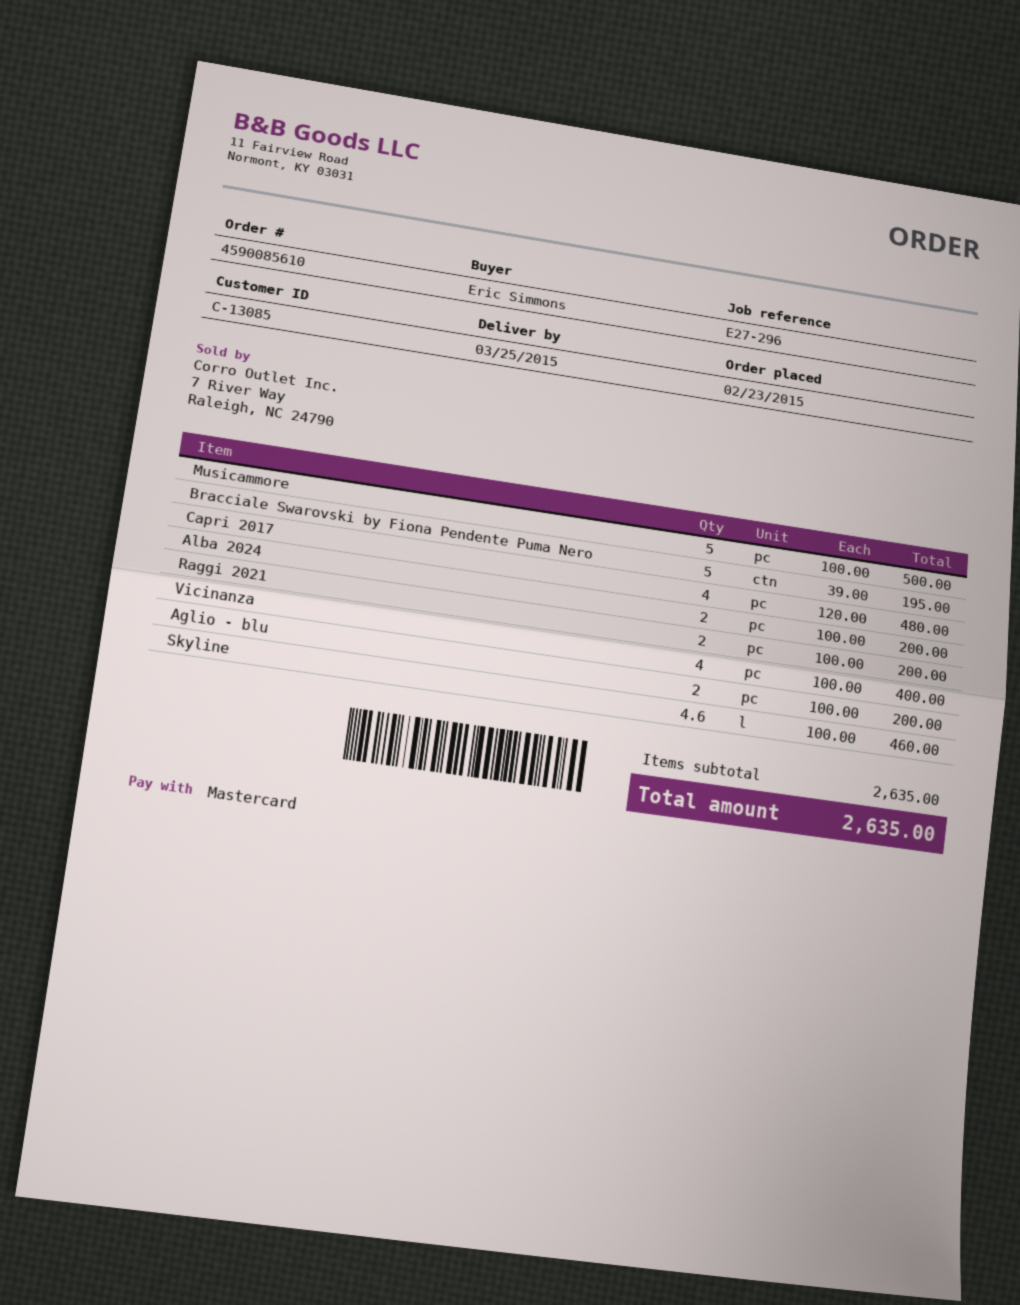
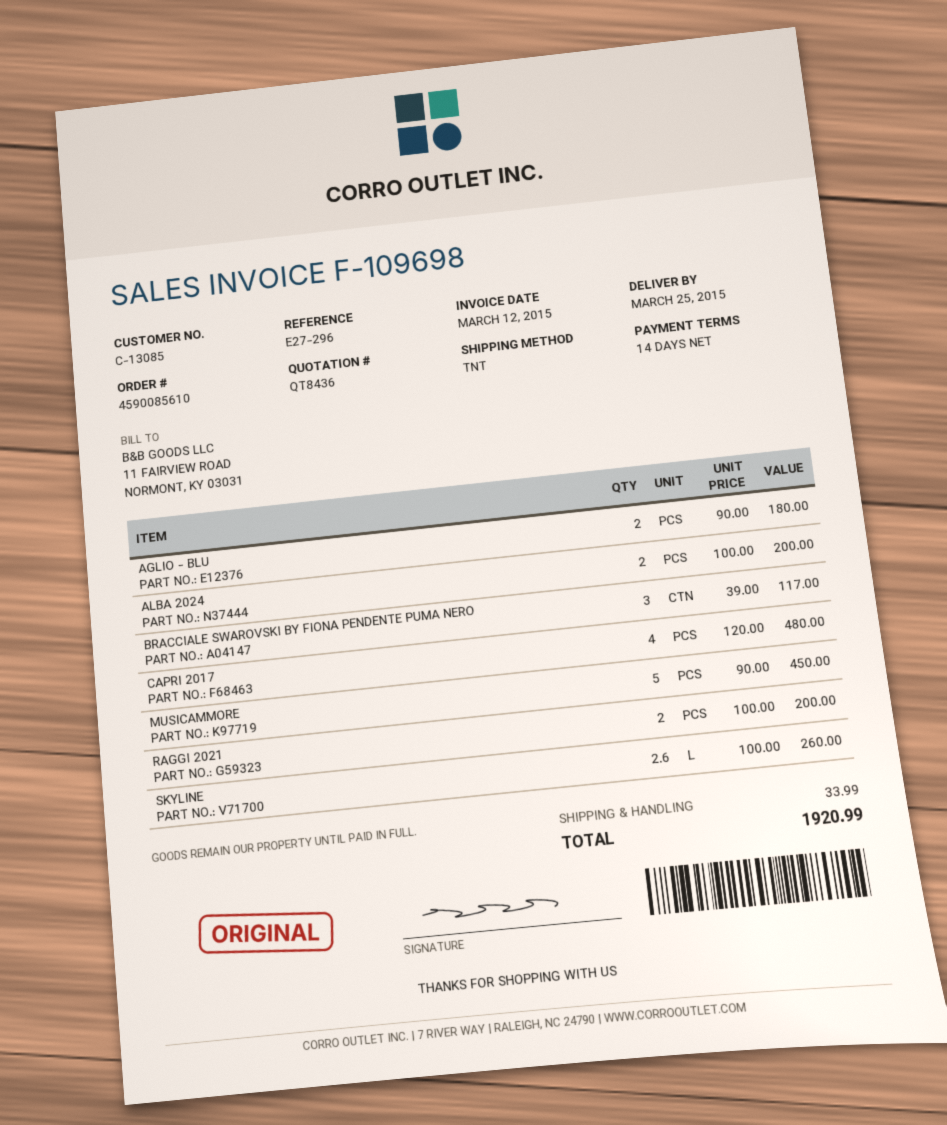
Musicammore: 5 x 100.00 = 500.00 -> 5 x 90.00 = 450.00
Bracciale Swarovski by Fiona Pendente Puma Nero: 5 x 39.00 = 195.00 -> 3 x 39.00 = 117.00
Vicinanza: 4 x 100.00 = 400.00 -> none
Aglio - blu: 2 x 100.00 = 200.00 -> 2 x 90.00 = 180.00
Skyline: 4.6 x 100.00 = 460.00 -> 2.6 x 100.00 = 260.00
shipping: none -> 33.99
total: 2635.00 -> 1920.99

